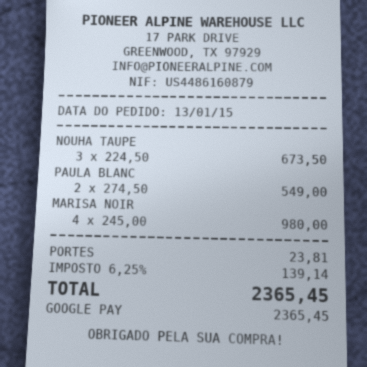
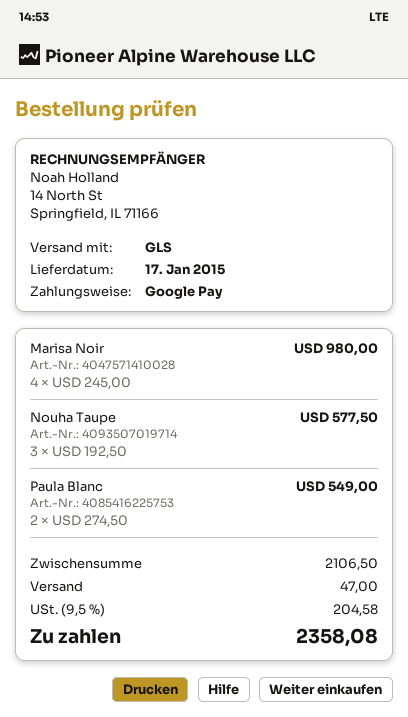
NOUHA TAUPE: 3 x 224.50 = 673.50 -> 3 x 192.50 = 577.50
shipping: 23.81 -> 47.00
tax: 6.25% = 139.14 -> 9.5% = 204.58
total: 2365.45 -> 2358.08

